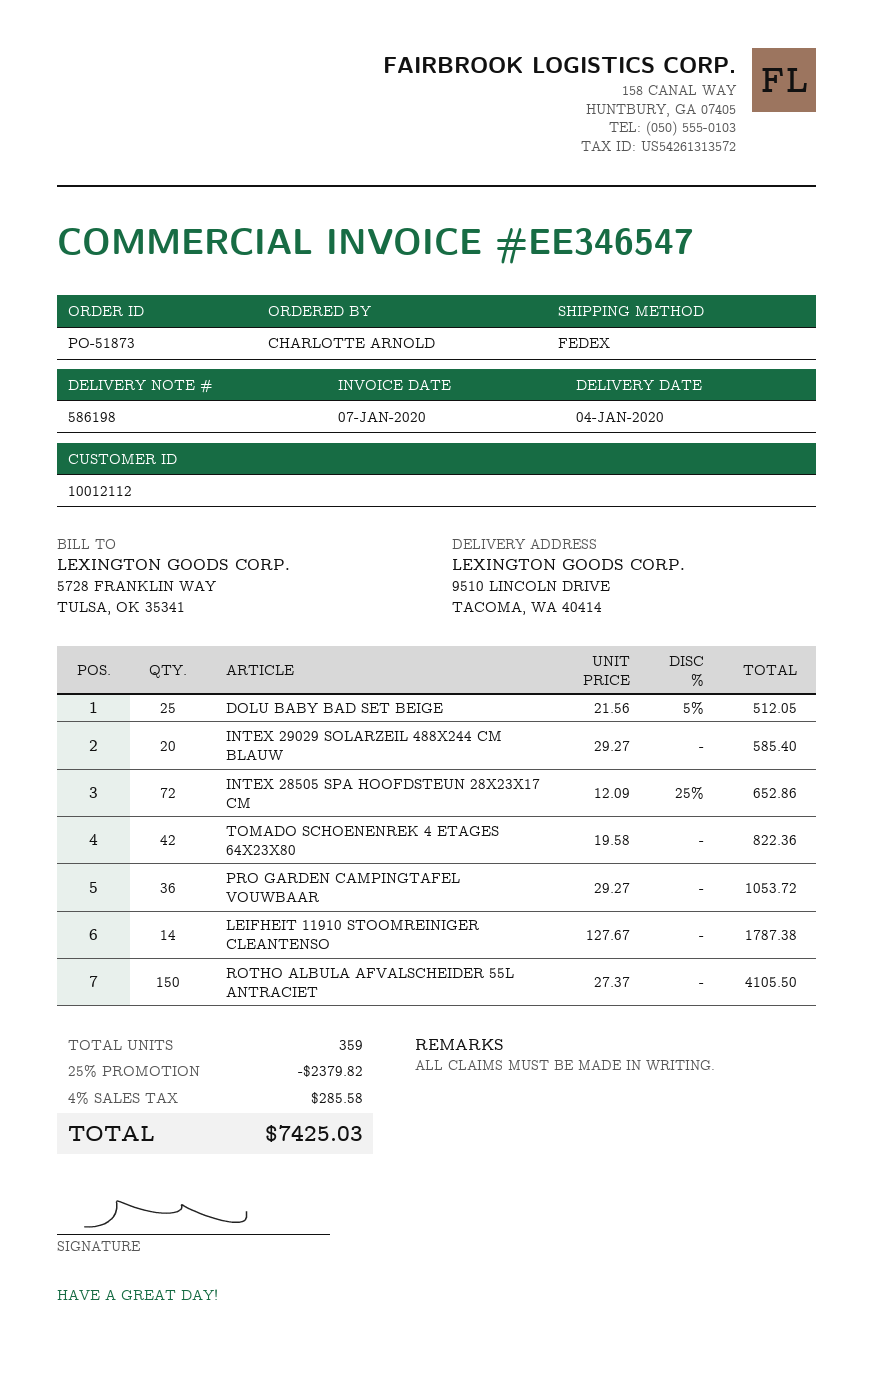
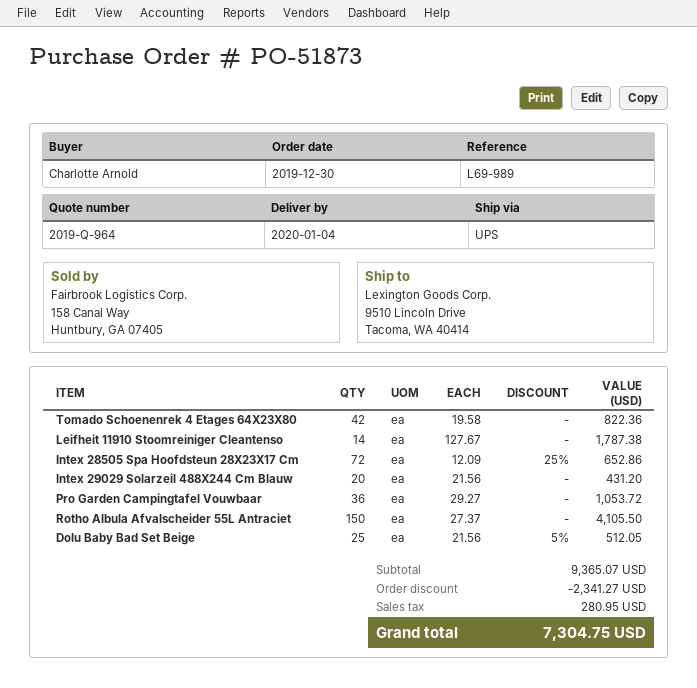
shipping method: FedEx -> UPS
INTEX 29029 SOLARZEIL 488X244 CM BLAUW: 20 x 29.27 = 585.40 -> 20 x 21.56 = 431.20
discount: 2379.82 -> 2341.27
tax: 285.58 -> 280.95
total: 7425.03 -> 7304.75

